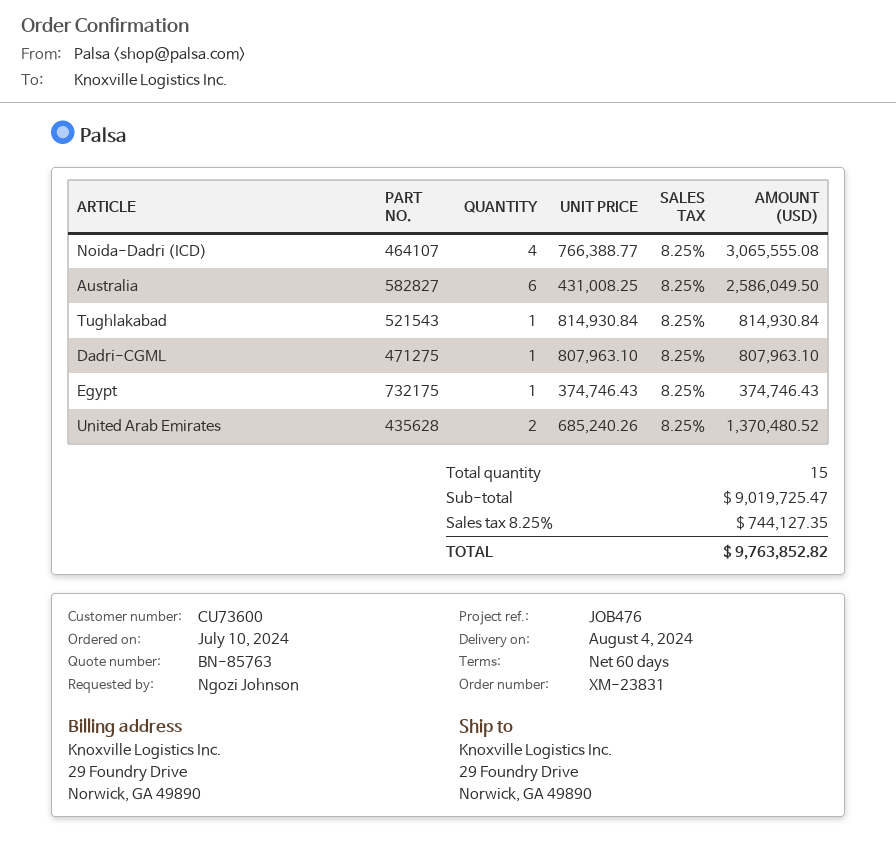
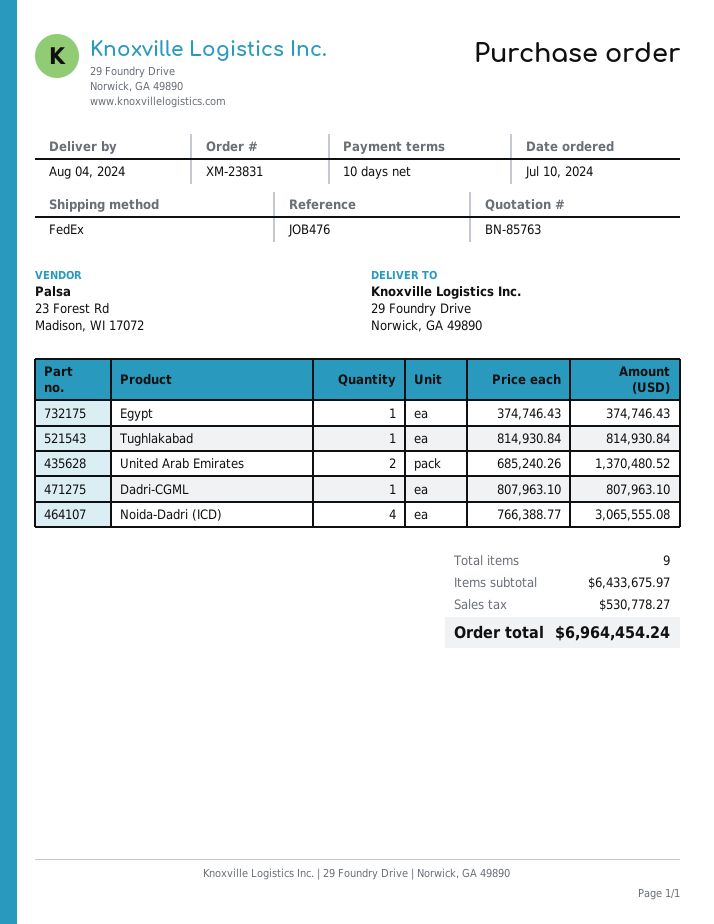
payment terms: 60 days -> 10 days
Australia: 6 x 431008.25 = 2586049.50 -> none
total quantity: 15 -> 9
subtotal: 9019725.47 -> 6433675.97
tax: 744127.35 -> 530778.27
total: 9763852.82 -> 6964454.24

